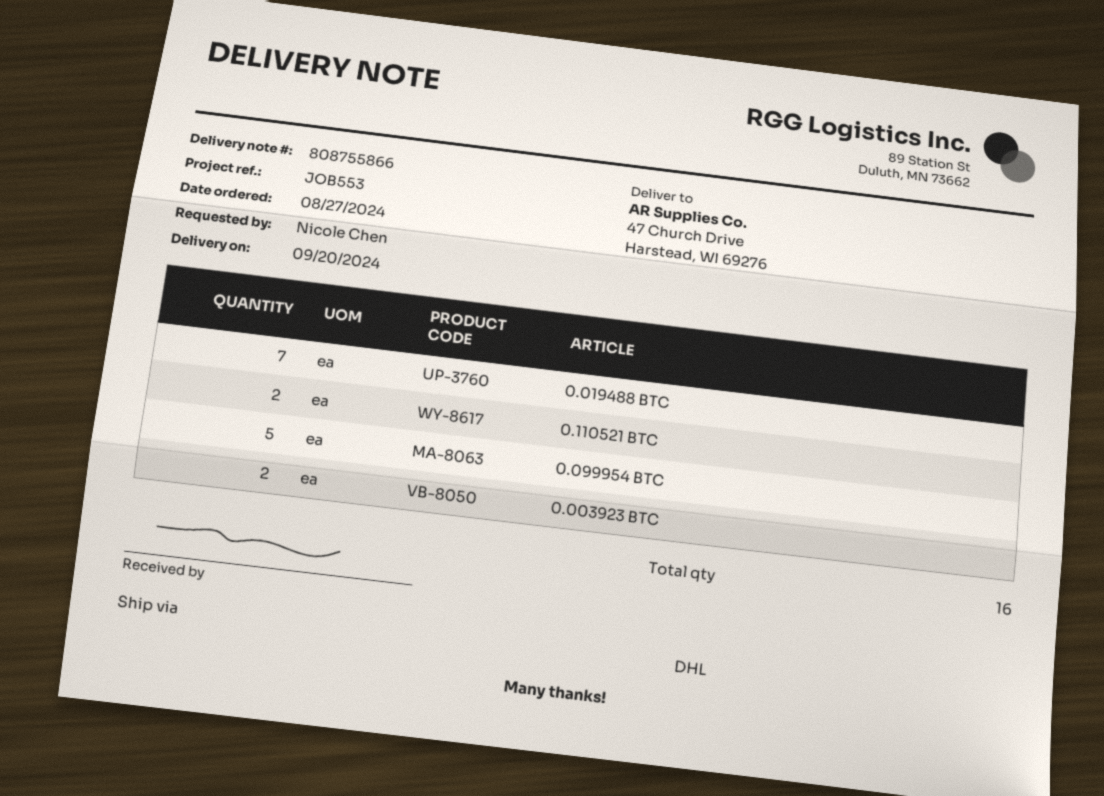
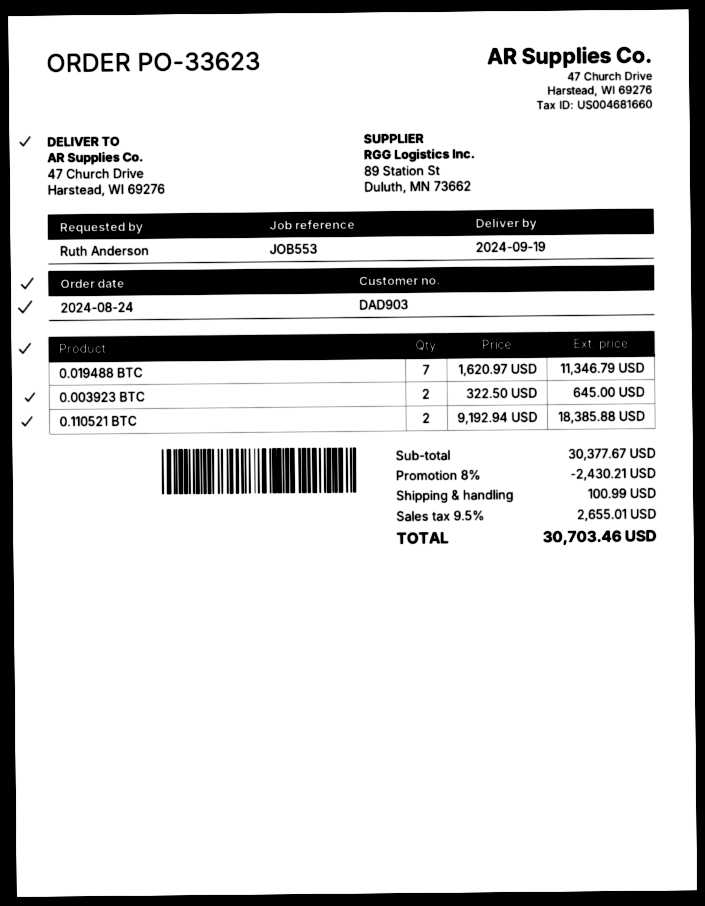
order date: 2024-08-27 -> 2024-08-24
delivery date: 2024-09-20 -> 2024-09-19
ordered by: Nicole Chen -> Ruth Anderson
0.099954 BTC: 5 -> none

